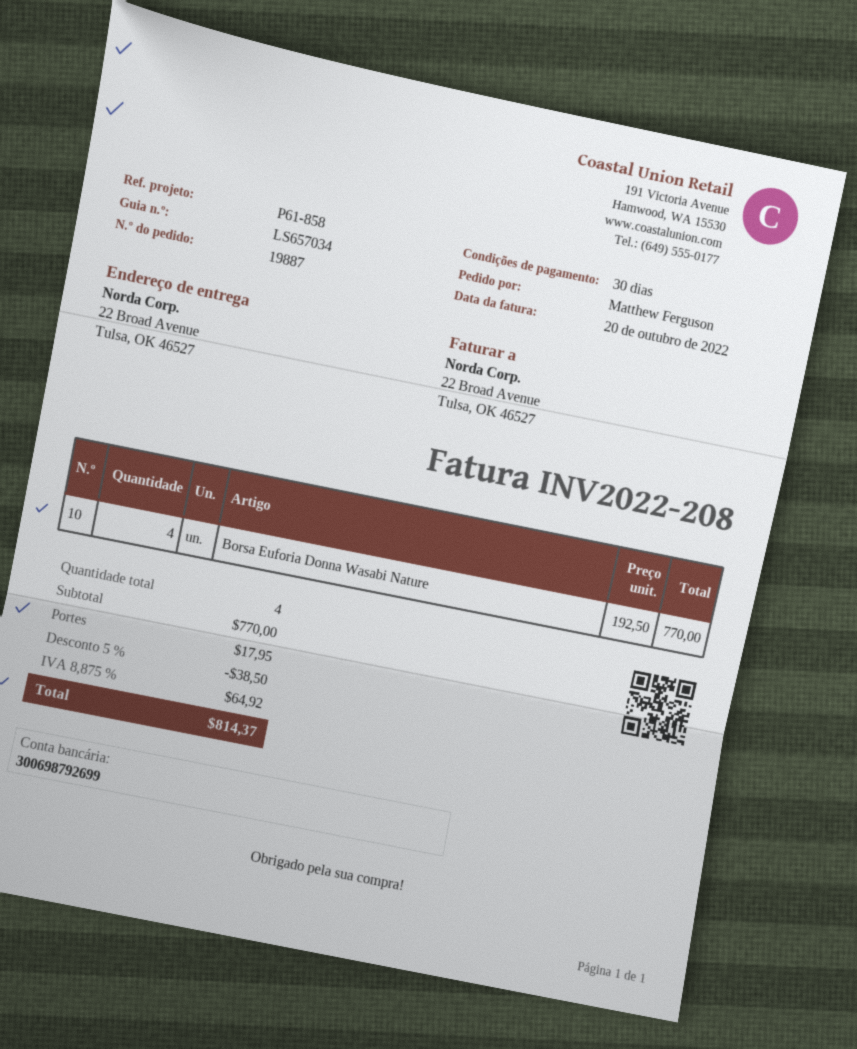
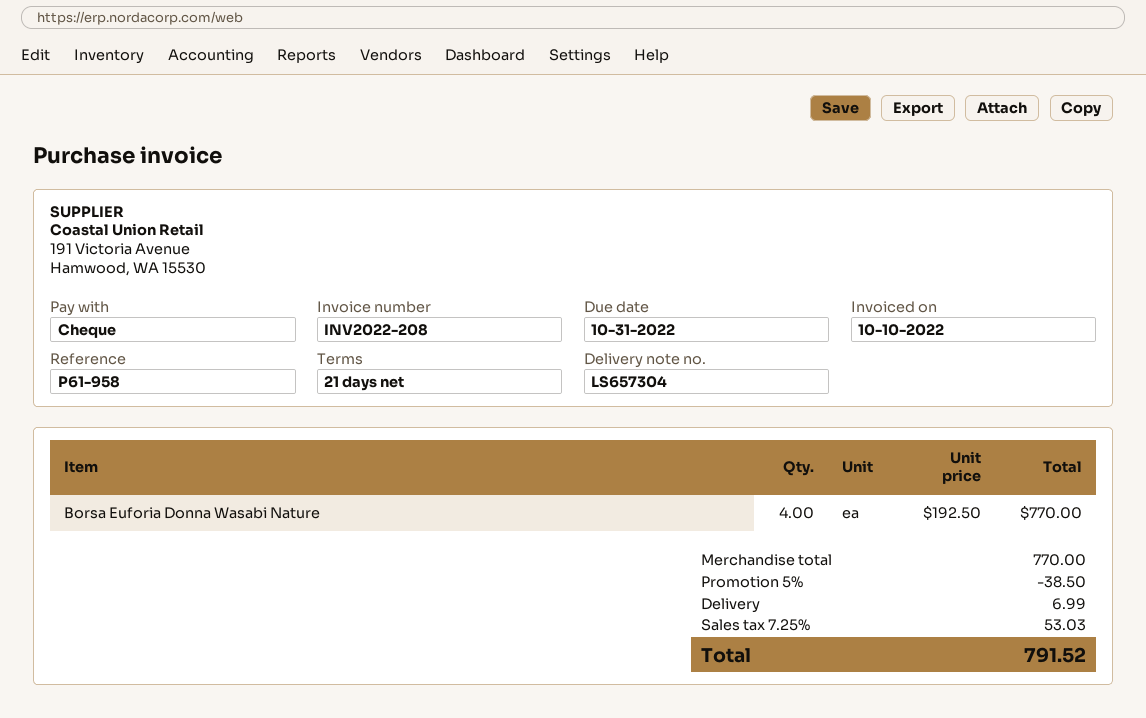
delivery note number: LS657034 -> LS657304
invoice date: 2022-10-20 -> 2022-10-10
payment terms: 30 days -> 21 days
reference: P61-858 -> P61-958
shipping: 17.95 -> 6.99
tax: 8.875% = 64.92 -> 7.25% = 53.03
total: 814.37 -> 791.52

